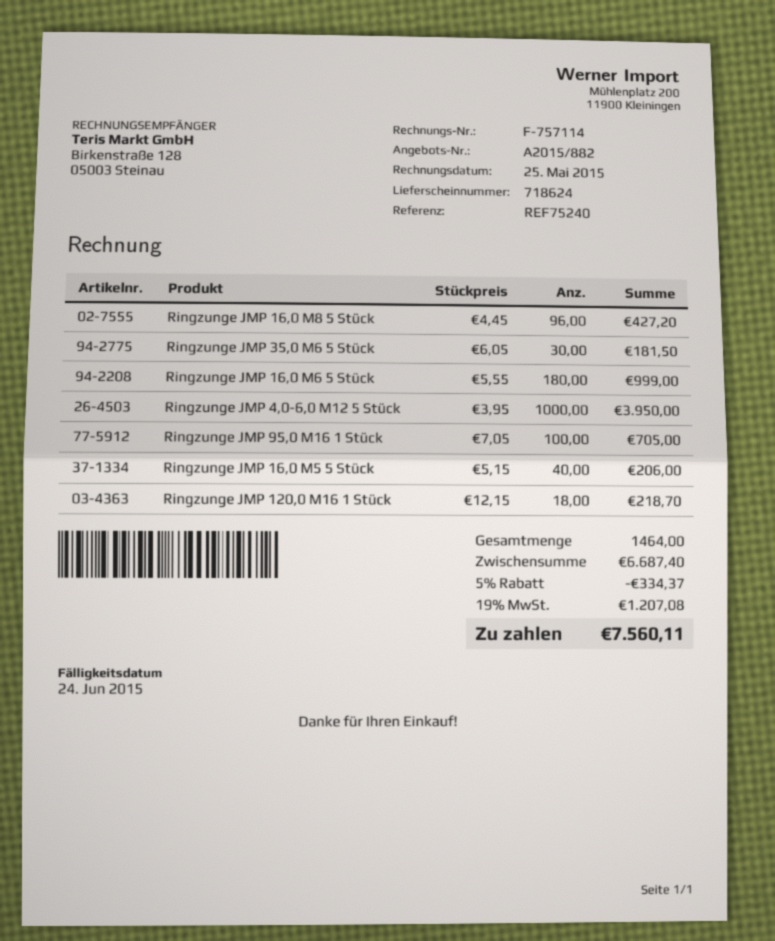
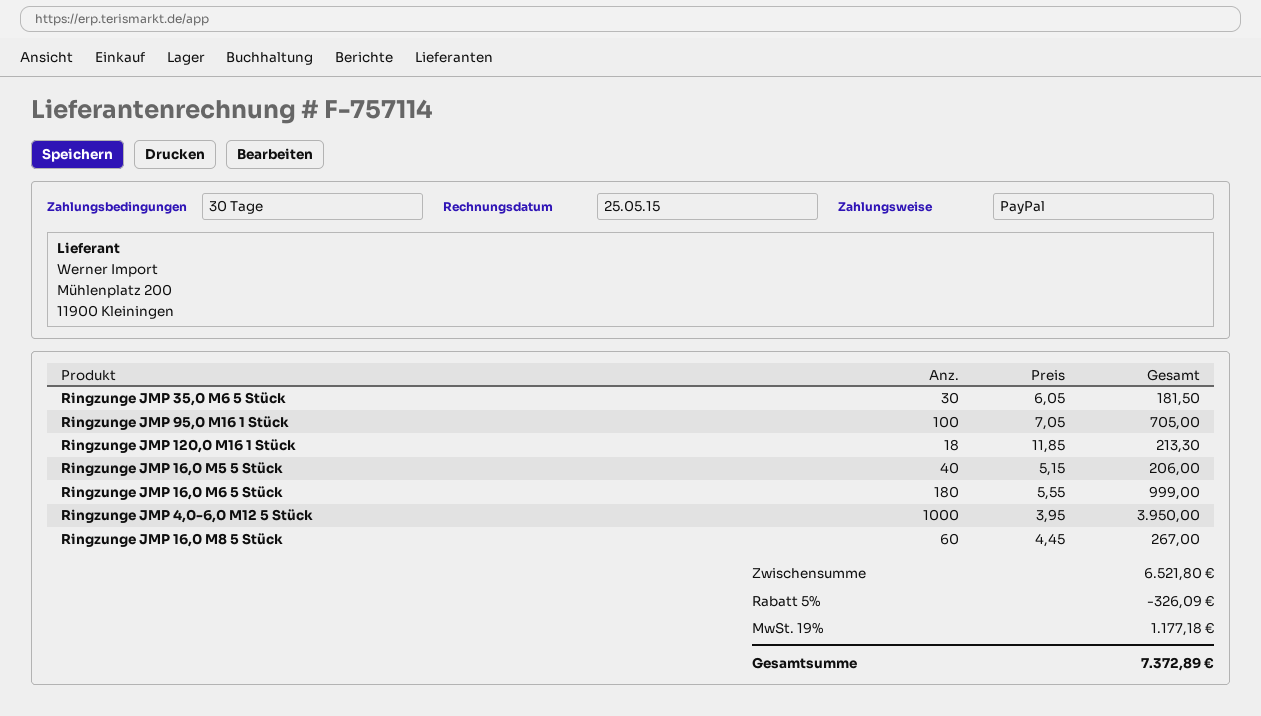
Ringzunge JMP 16,0 M8 5 Stück: 96 x 4.45 = 427.20 -> 60 x 4.45 = 267.00
Ringzunge JMP 120,0 M16 1 Stück: 18 x 12.15 = 218.70 -> 18 x 11.85 = 213.30
subtotal: 6687.40 -> 6521.80
discount: 5% = 334.37 -> 5% = 326.09
tax: 19% = 1207.08 -> 19% = 1177.18
total: 7560.11 -> 7372.89

